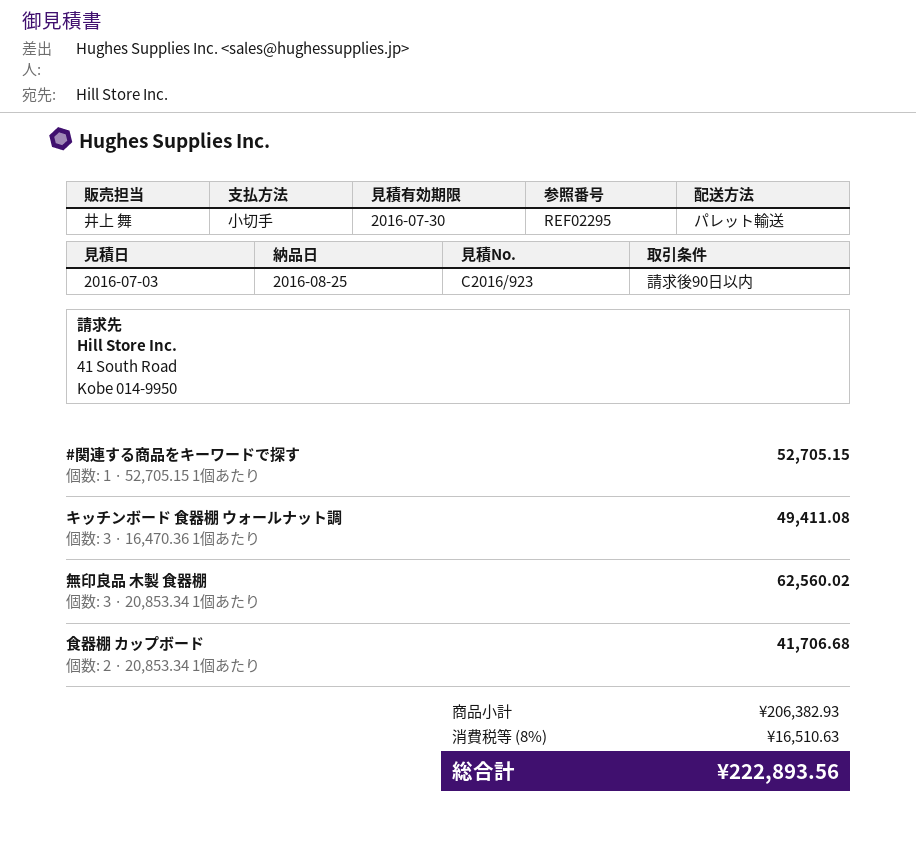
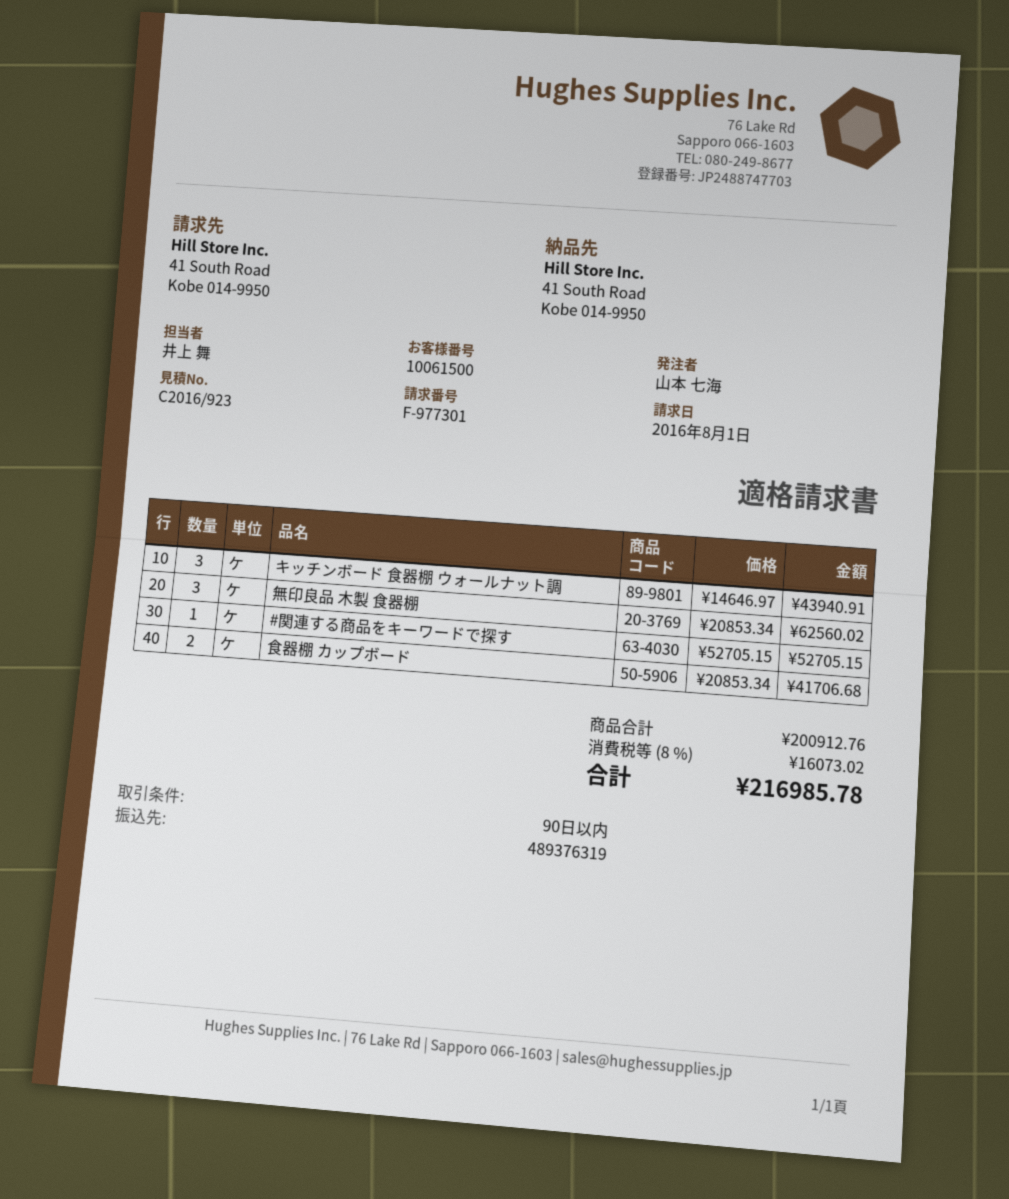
キッチンボード 食器棚 ウォールナット調: 3 x 16470.36 = 49411.08 -> 3 x 14646.97 = 43940.91
subtotal: 206382.93 -> 200912.76
tax: 8% = 16510.63 -> 8% = 16073.02
total: 222893.56 -> 216985.78

